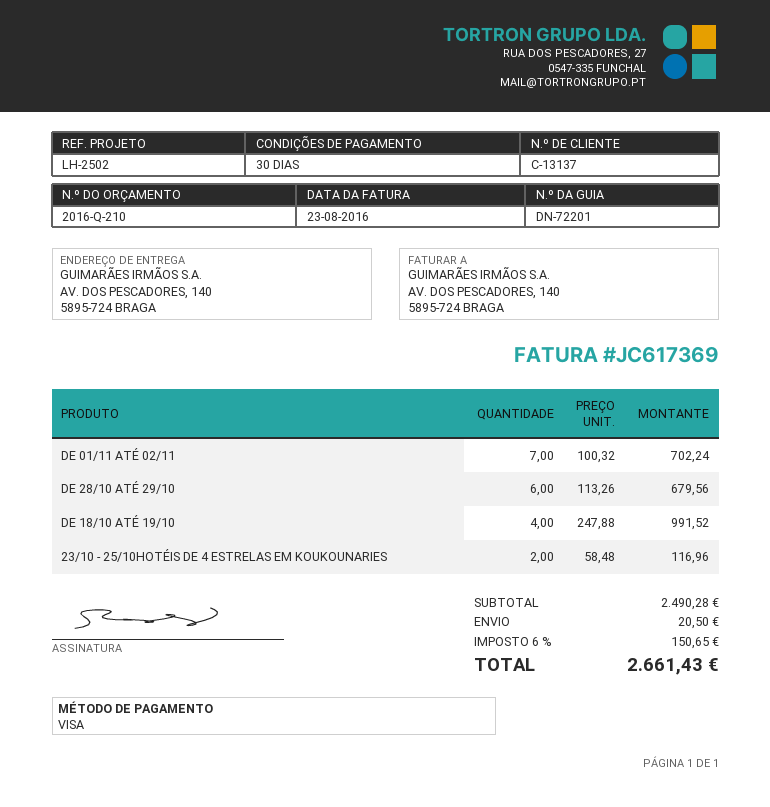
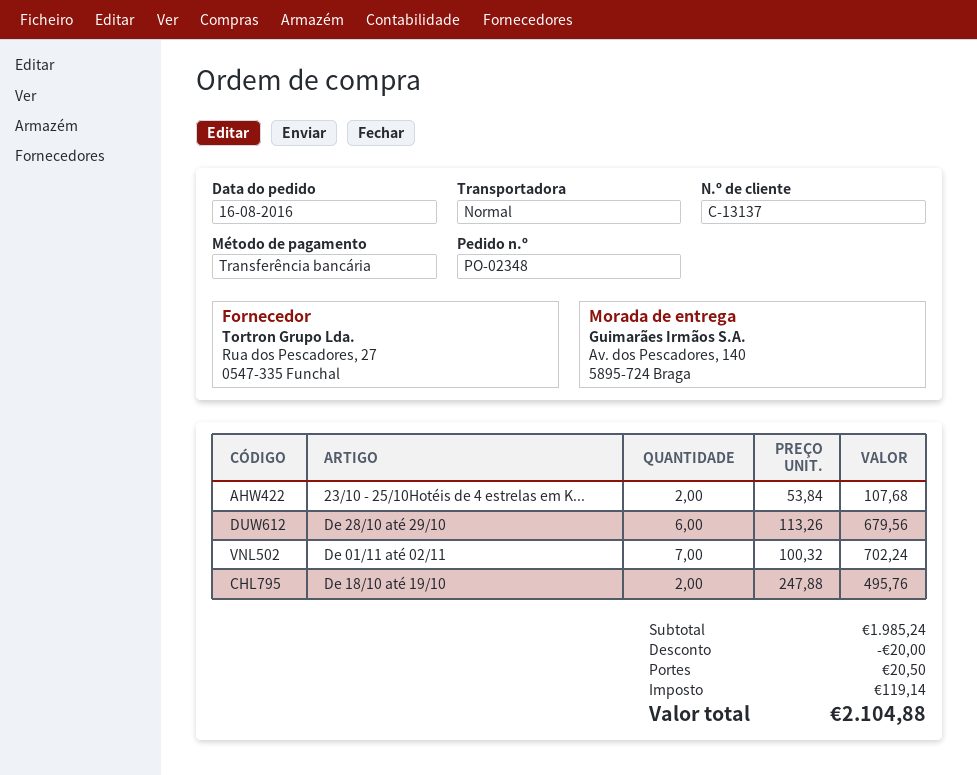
payment method: Visa -> bank transfer
DE 18/10 ATÉ 19/10: 4 x 247.88 = 991.52 -> 2 x 247.88 = 495.76
23/10 - 25/10HOTÉIS DE 4 ESTRELAS EM KOUKOUNARIES: 2 x 58.48 = 116.96 -> 2 x 53.84 = 107.68
subtotal: 2490.28 -> 1985.24
discount: none -> 20.00
tax: 150.65 -> 119.14
total: 2661.43 -> 2104.88

